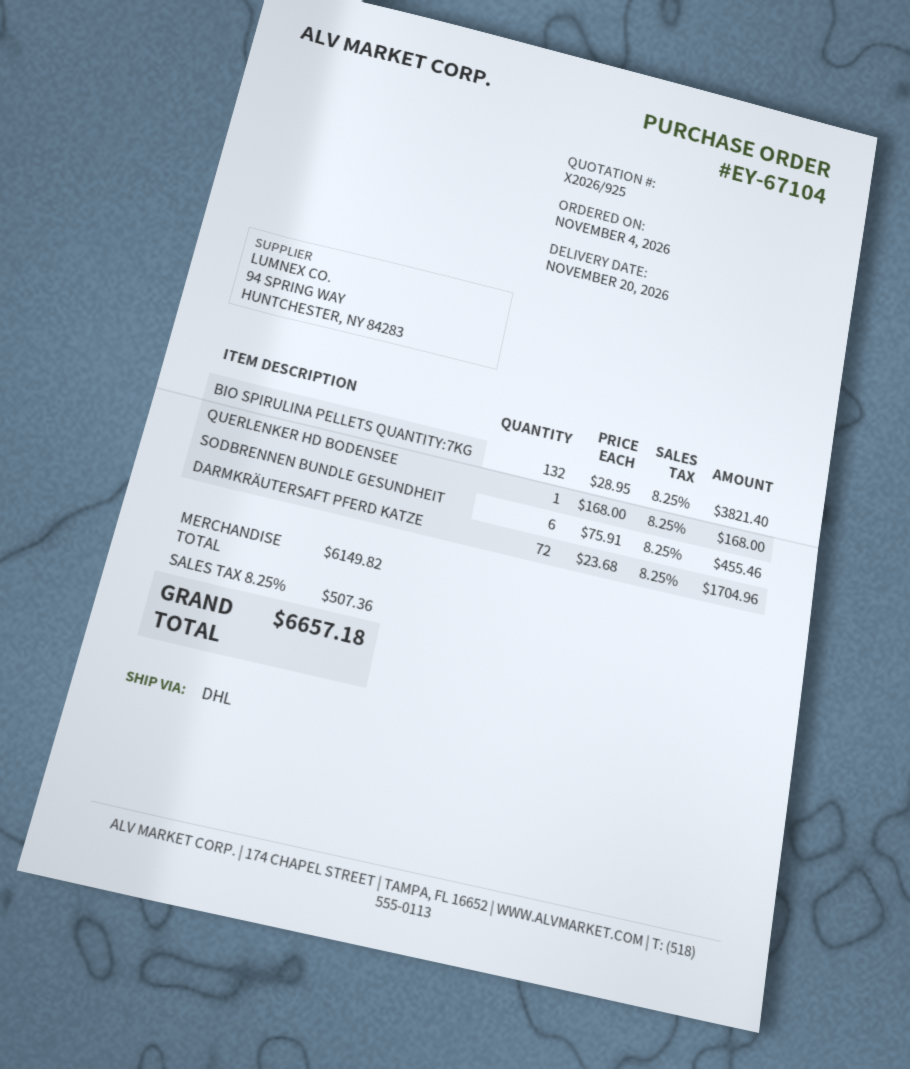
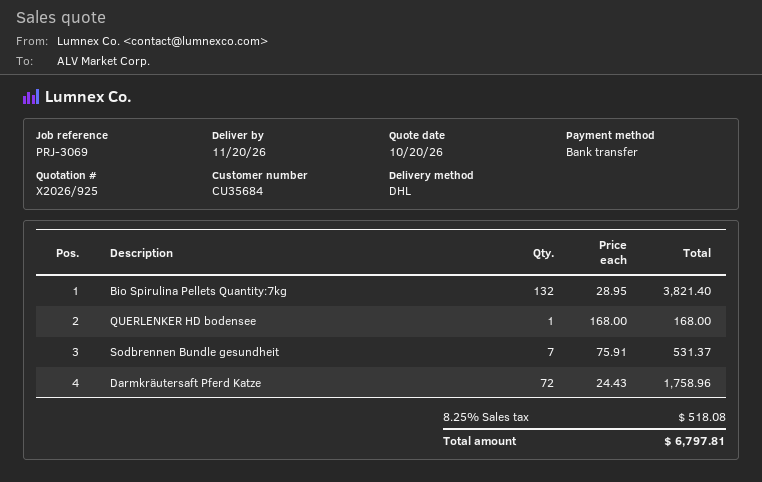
SODBRENNEN BUNDLE GESUNDHEIT: 6 x 75.91 = 455.46 -> 7 x 75.91 = 531.37
DARMKRÄUTERSAFT PFERD KATZE: 72 x 23.68 = 1704.96 -> 72 x 24.43 = 1758.96
tax: 8.25% = 507.36 -> 8.25% = 518.08
total: 6657.18 -> 6797.81

